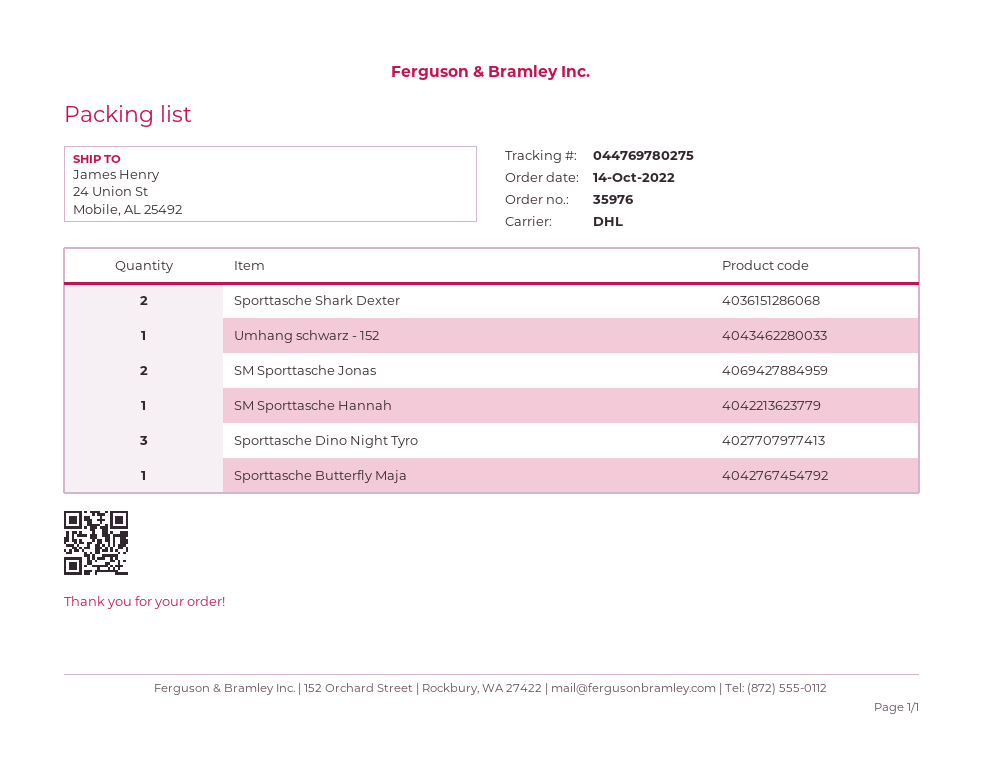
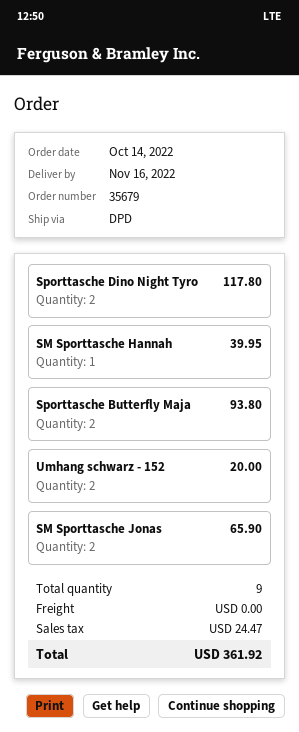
order number: 35976 -> 35679
shipping method: DHL -> DPD
Sporttasche Shark Dexter: 2 -> none
Umhang schwarz - 152: 1 -> 2
Sporttasche Dino Night Tyro: 3 -> 2
Sporttasche Butterfly Maja: 1 -> 2

